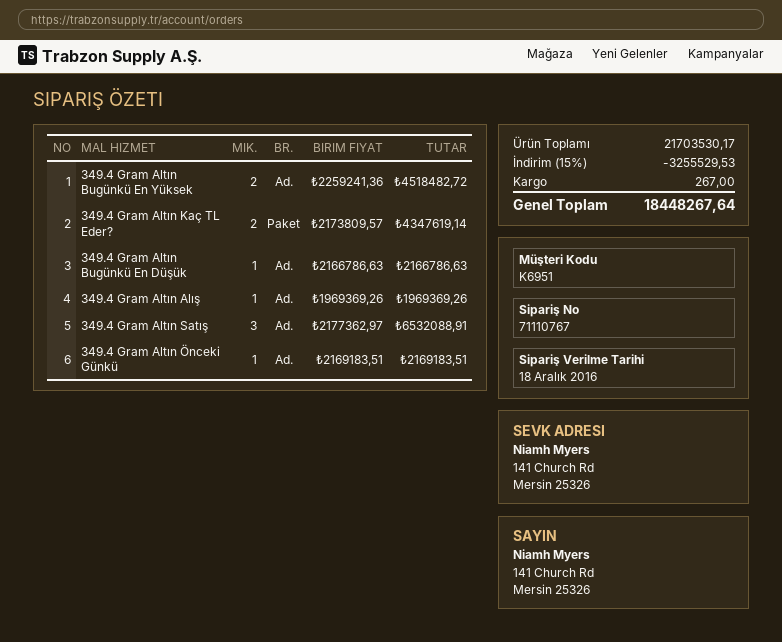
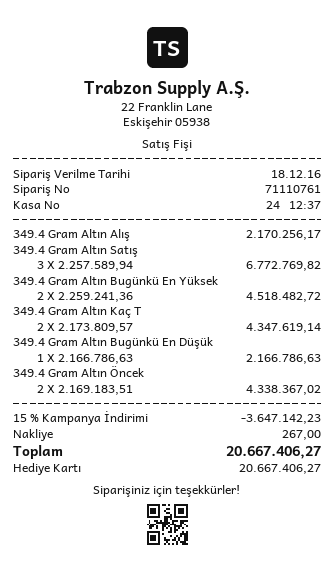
order number: 71110767 -> 71110761
349.4 Gram Altın Alış: 1 x 1969369.26 = 1969369.26 -> 1 x 2170256.17 = 2170256.17
349.4 Gram Altın Satış: 3 x 2177362.97 = 6532088.91 -> 3 x 2257589.94 = 6772769.82
349.4 Gram Altın Önceki Günkü: 1 x 2169183.51 = 2169183.51 -> 2 x 2169183.51 = 4338367.02
discount: 15% = 3255529.53 -> 15% = 3647142.23
total: 18448267.64 -> 20667406.27

